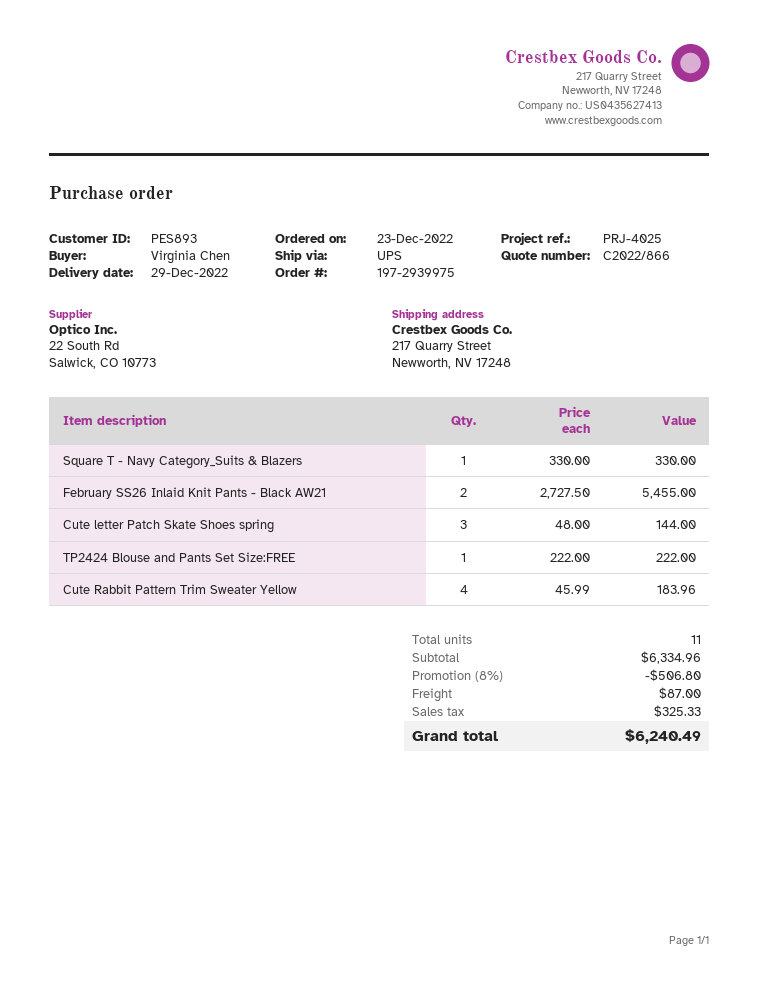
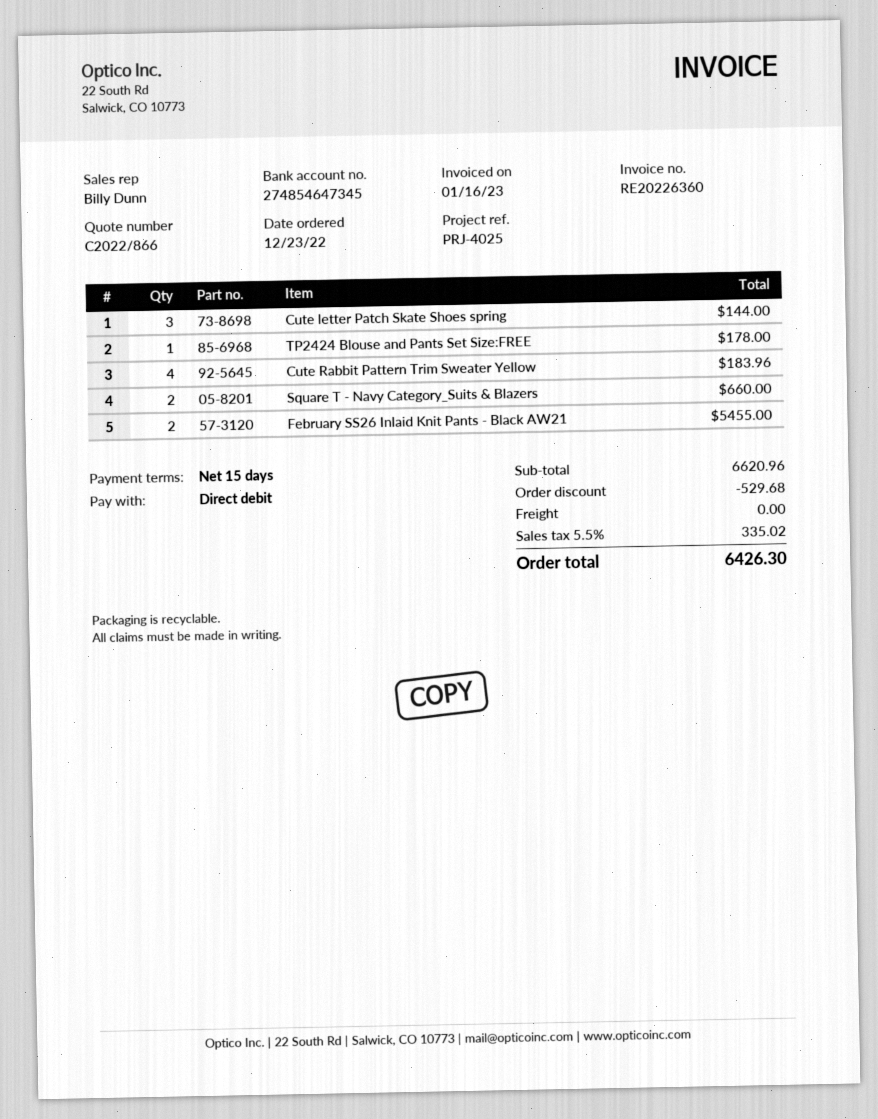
Square T - Navy Category_Suits & Blazers: 1 for 330.00 -> 2 for 660.00
TP2424 Blouse and Pants Set Size:FREE: 1 for 222.00 -> 1 for 178.00
subtotal: 6334.96 -> 6620.96
discount: 506.80 -> 529.68
shipping: 87.00 -> 0.00
tax: 325.33 -> 335.02
total: 6240.49 -> 6426.30

